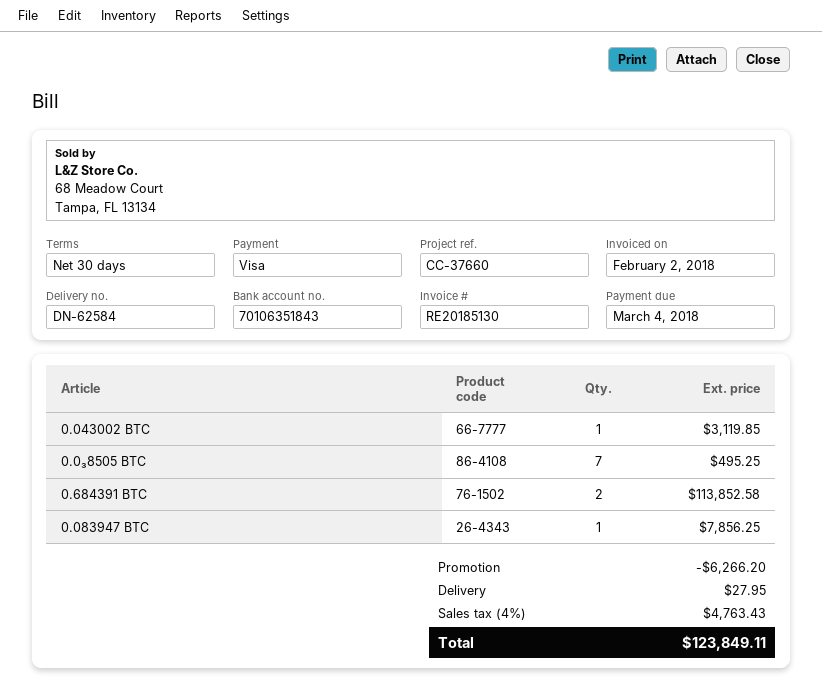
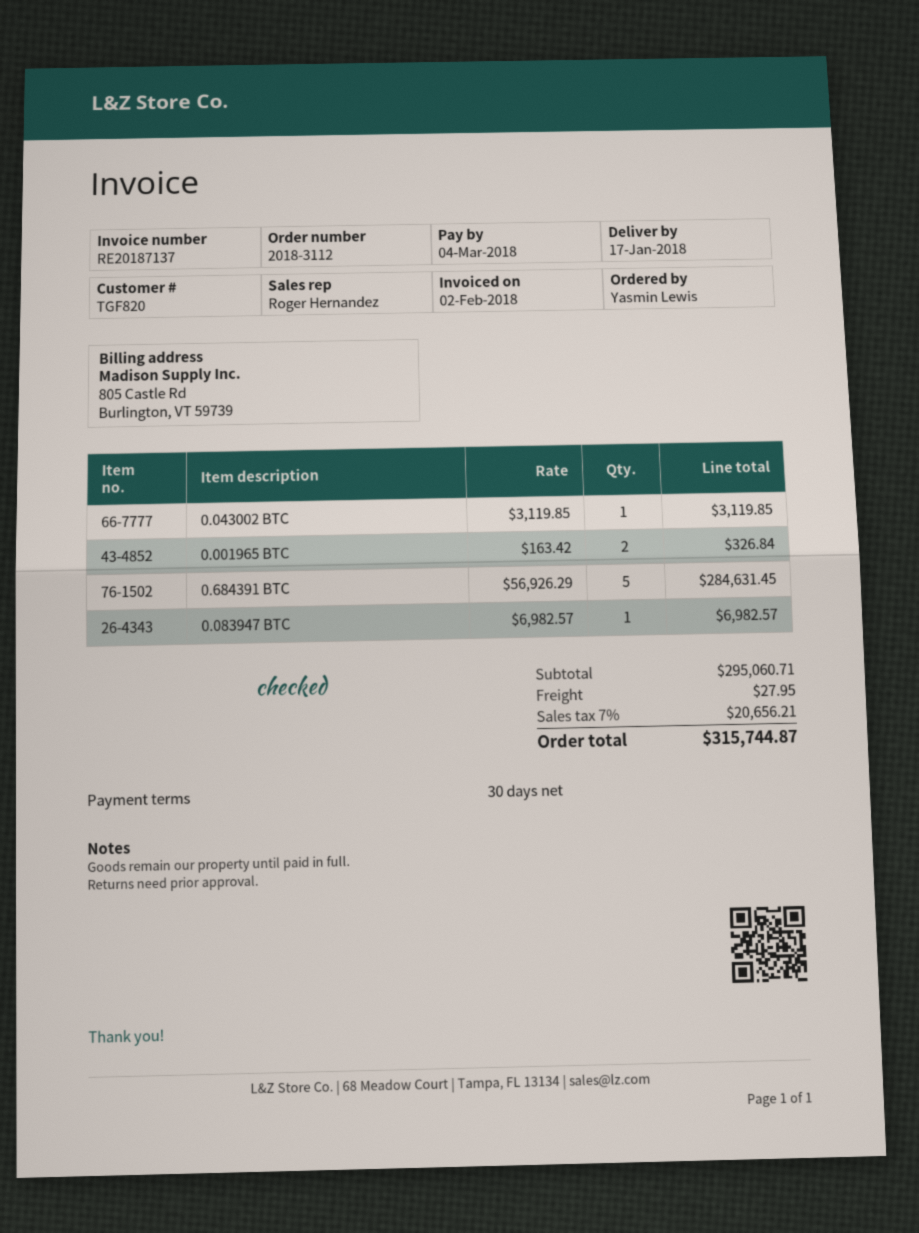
invoice number: RE20185130 -> RE20187137
0.0₃8505 BTC: 7 for 495.25 -> none
0.684391 BTC: 2 for 113852.58 -> 5 for 284631.45
0.083947 BTC: 1 for 7856.25 -> 1 for 6982.57
0.001965 BTC: none -> 2 for 326.84
discount: 6266.20 -> none
tax: 4% = 4763.43 -> 7% = 20656.21
total: 123849.11 -> 315744.87

